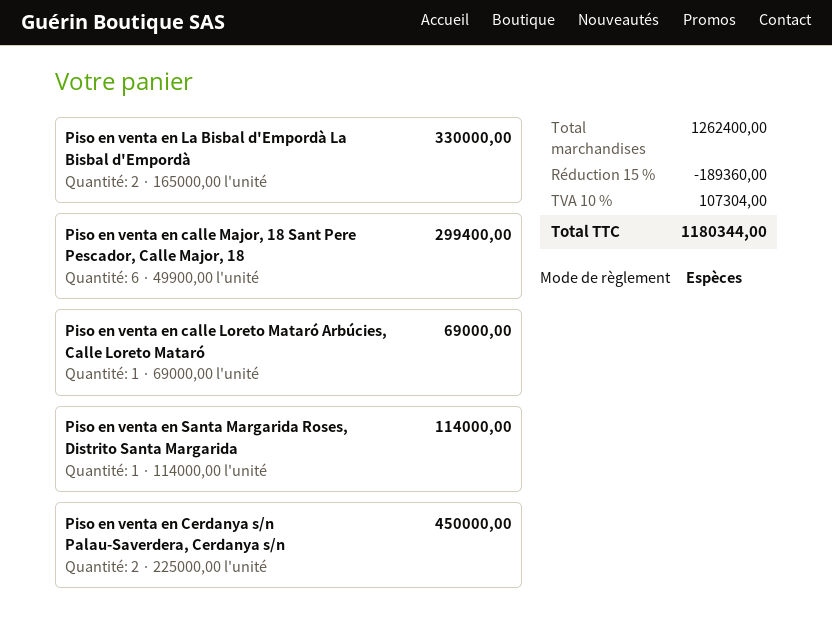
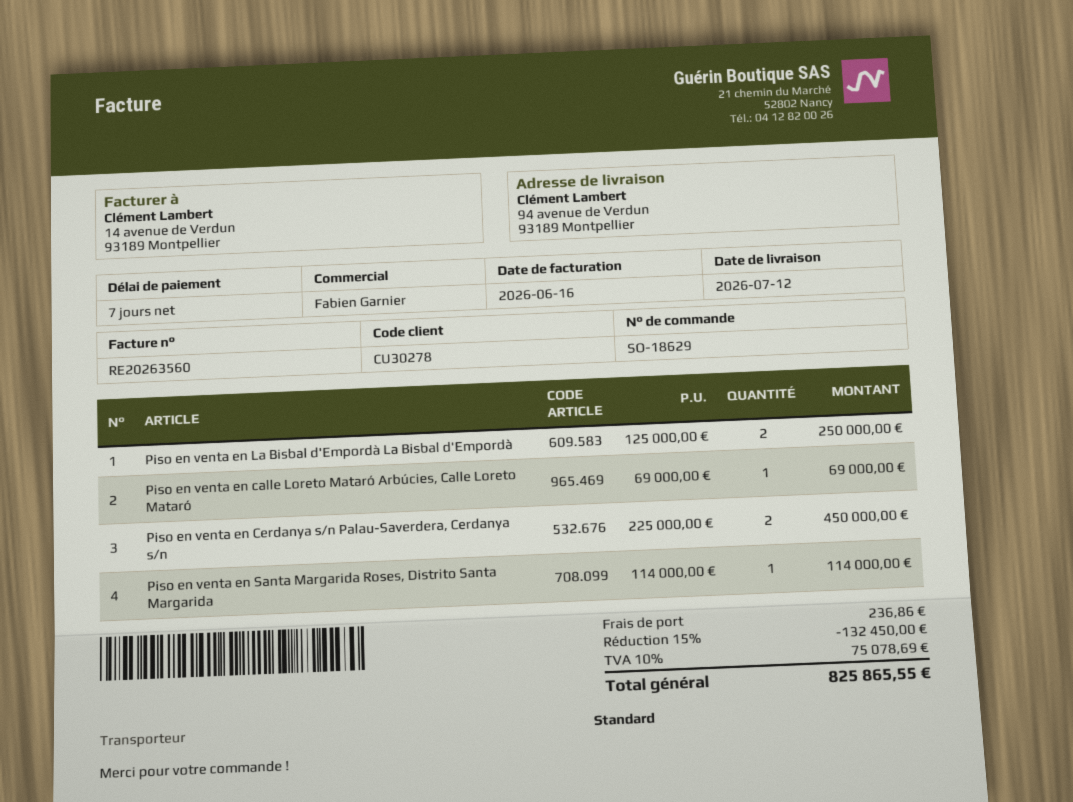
Piso en venta en La Bisbal d'Empordà La Bisbal d'Empordà: 2 x 165000.00 = 330000.00 -> 2 x 125000.00 = 250000.00
Piso en venta en calle Major, 18 Sant Pere Pescador, Calle Major, 18: 6 x 49900.00 = 299400.00 -> none
discount: 15% = 189360.00 -> 15% = 132450.00
shipping: none -> 236.86
tax: 10% = 107304.00 -> 10% = 75078.69
total: 1180344.00 -> 825865.55

